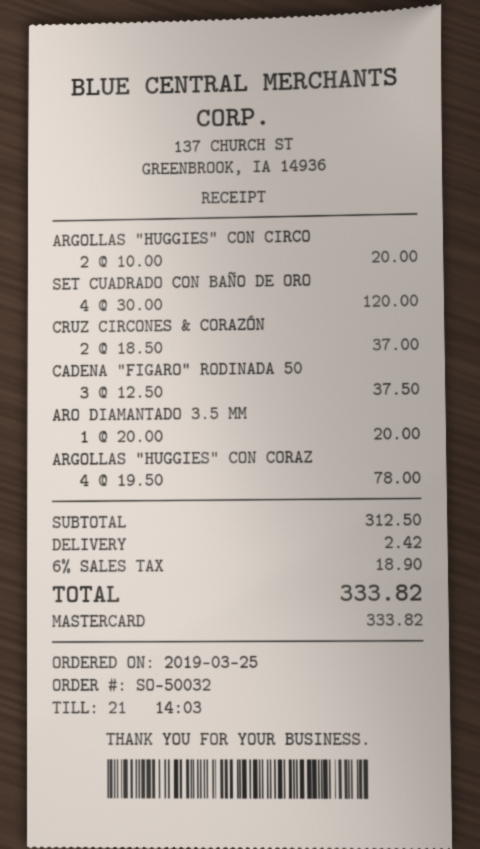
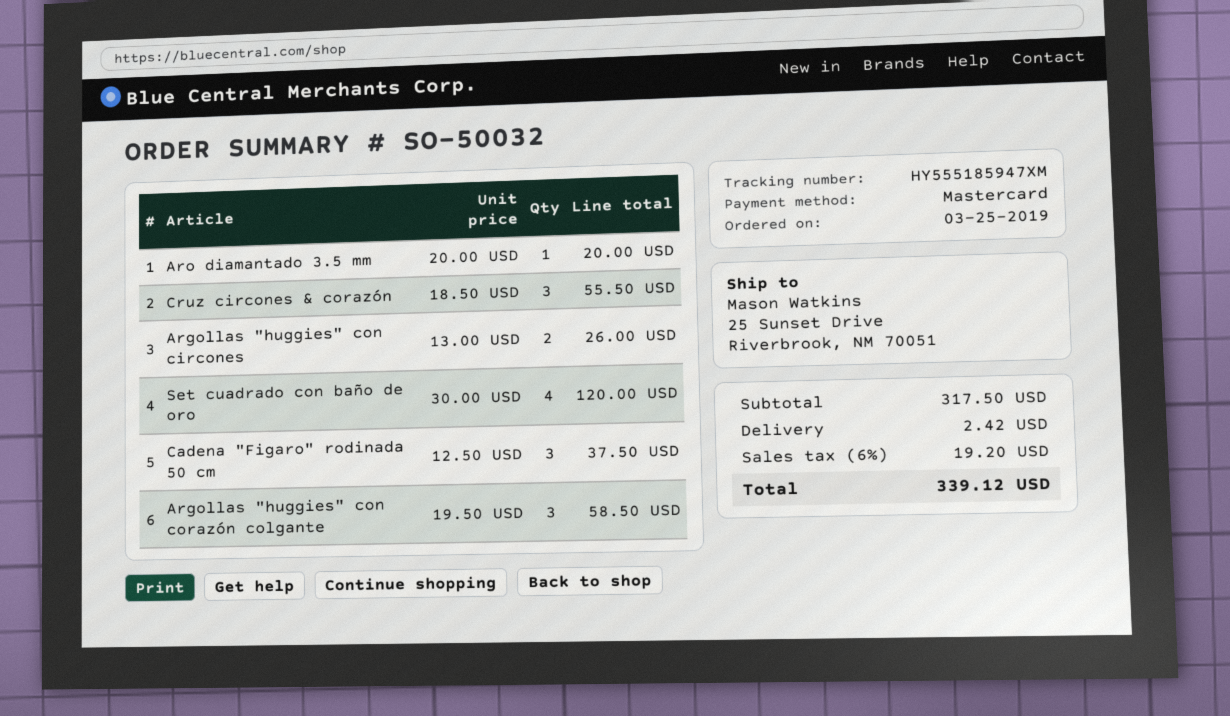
ARGOLLAS "HUGGIES" CON CIRCO: 2 x 10.00 = 20.00 -> 2 x 13.00 = 26.00
CRUZ CIRCONES & CORAZÓN: 2 x 18.50 = 37.00 -> 3 x 18.50 = 55.50
ARGOLLAS "HUGGIES" CON CORAZ: 4 x 19.50 = 78.00 -> 3 x 19.50 = 58.50
subtotal: 312.50 -> 317.50
tax: 6% = 18.90 -> 6% = 19.20
total: 333.82 -> 339.12

